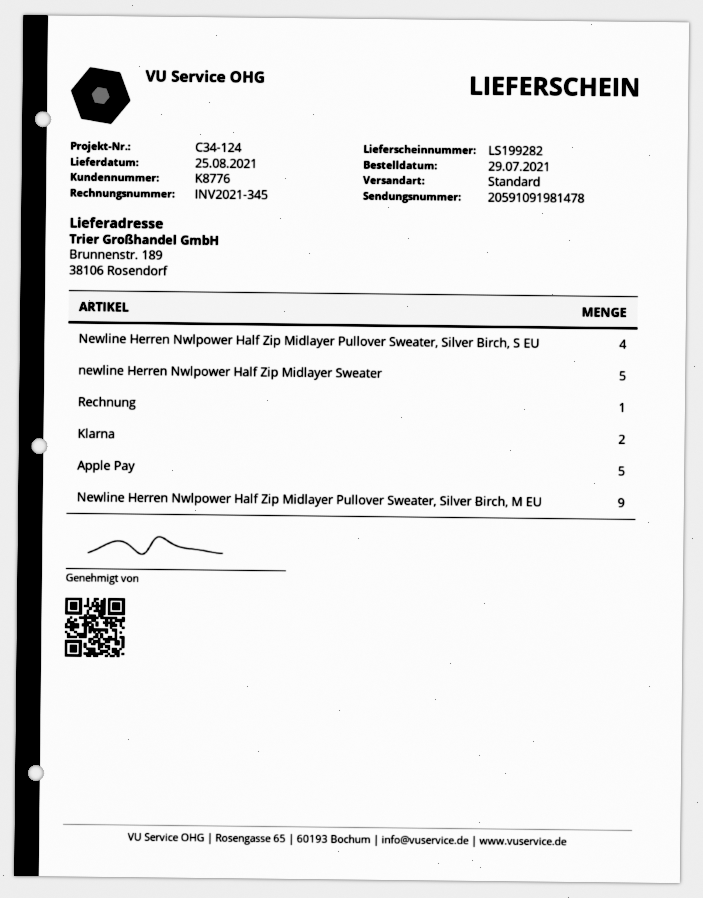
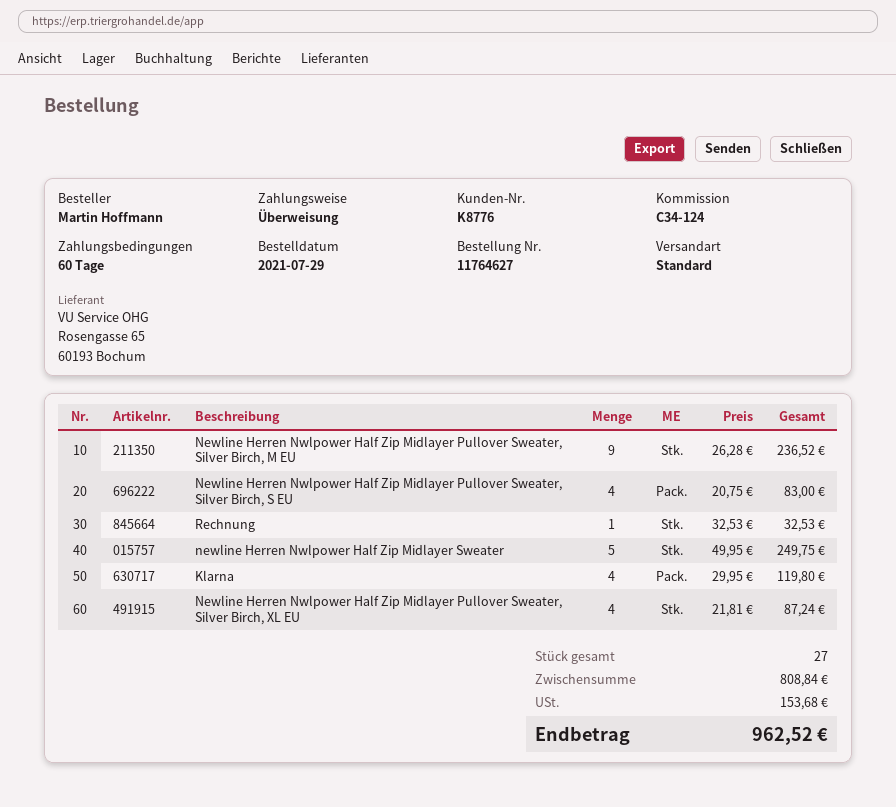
Klarna: 2 -> 4
Apple Pay: 5 -> none
Newline Herren Nwlpower Half Zip Midlayer Pullover Sweater, Silver Birch, XL EU: none -> 4

